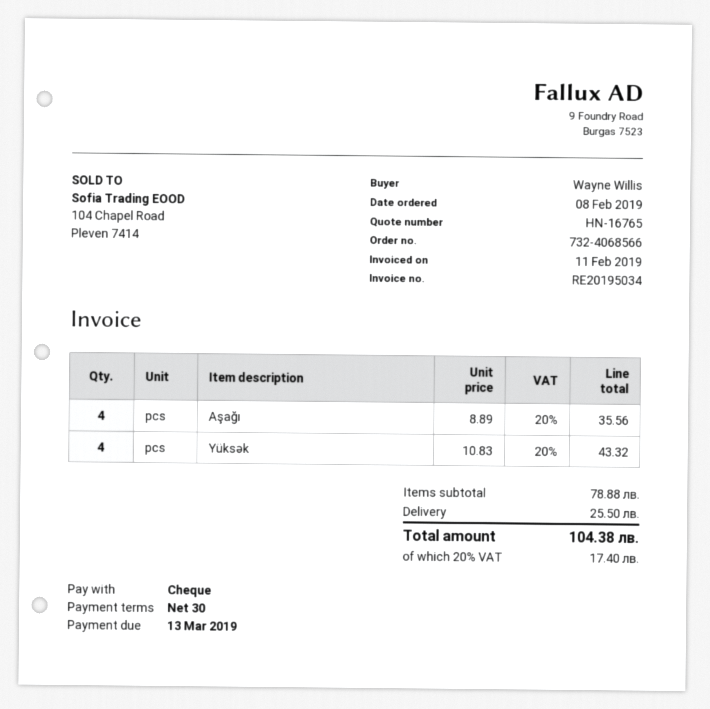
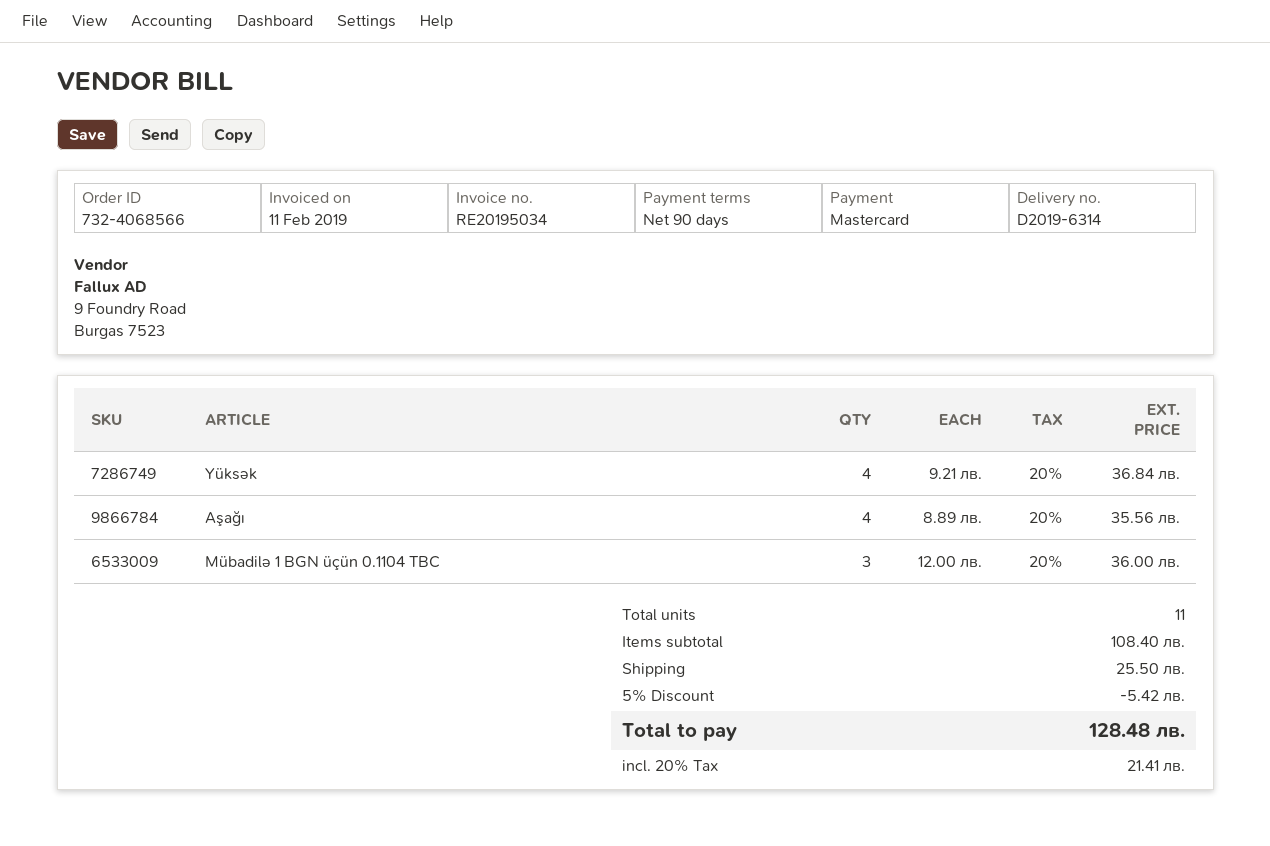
payment terms: 30 days -> 90 days
payment method: cheque -> Mastercard
Yüksək: 4 x 10.83 = 43.32 -> 4 x 9.21 = 36.84
Mübadilə 1 BGN üçün 0.1104 TBC: none -> 3 x 12.00 = 36.00
subtotal: 78.88 -> 108.40
discount: none -> 5% = 5.42
tax: 20% = 17.40 -> 20% = 21.41
total: 104.38 -> 128.48

